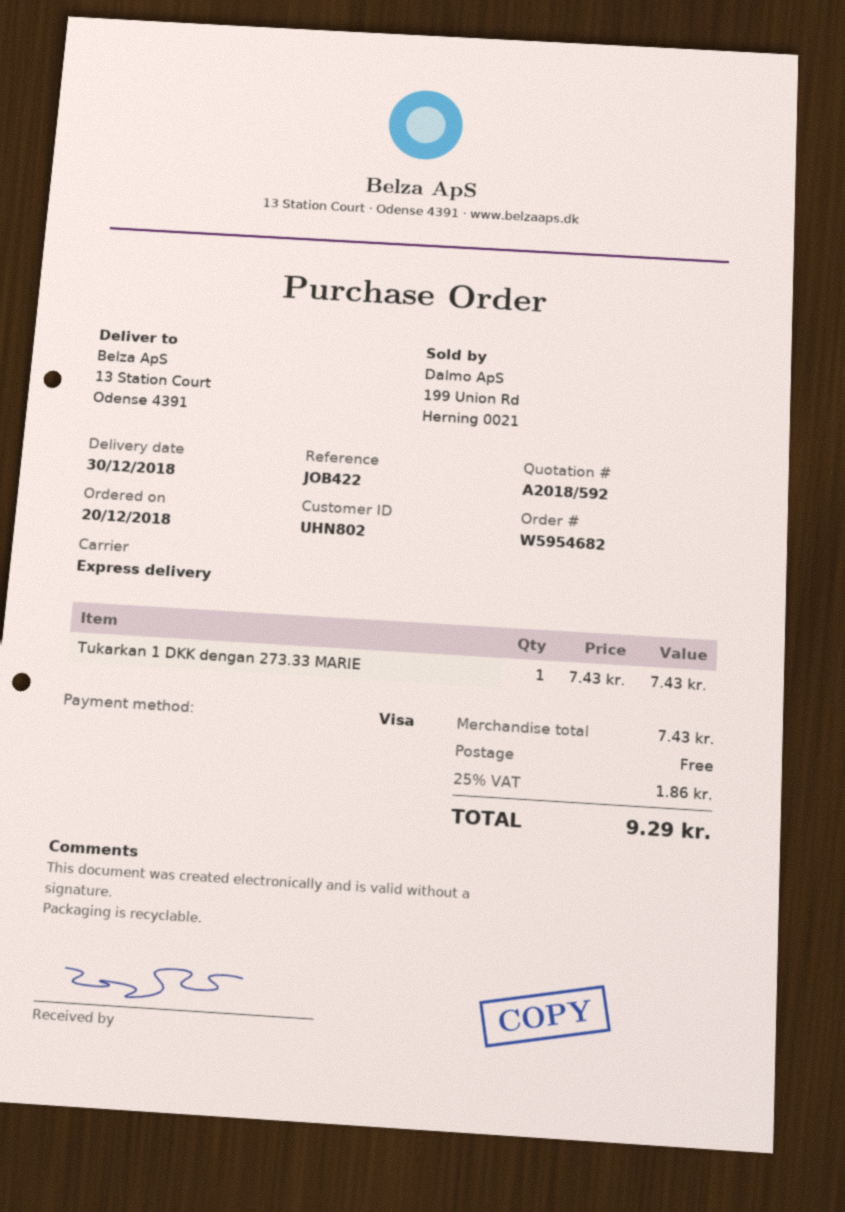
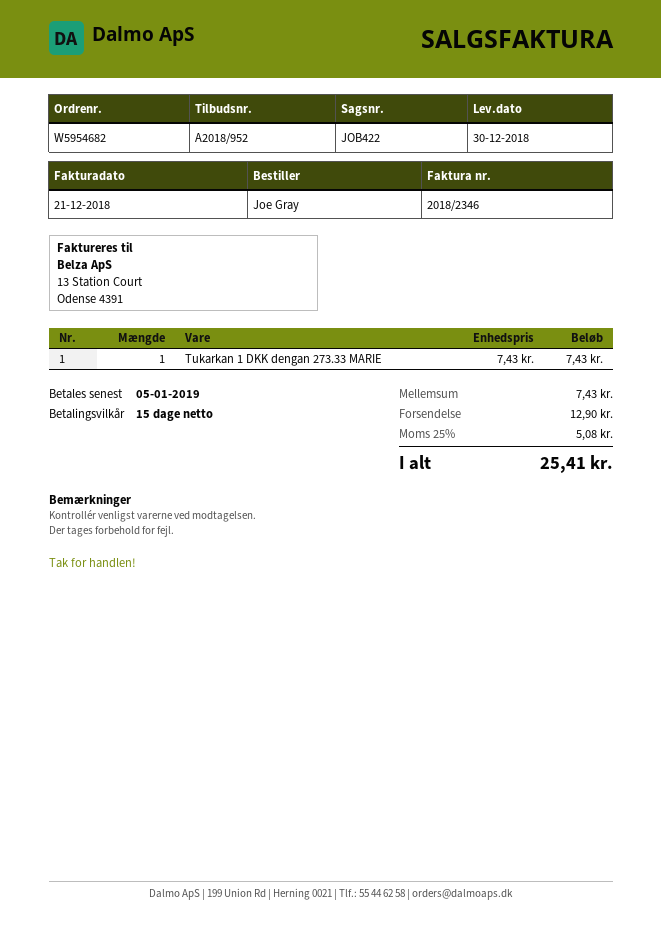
quote number: A2018/592 -> A2018/952
shipping: 0.00 -> 12.90
tax: 25% = 1.86 -> 25% = 5.08
total: 9.29 -> 25.41

